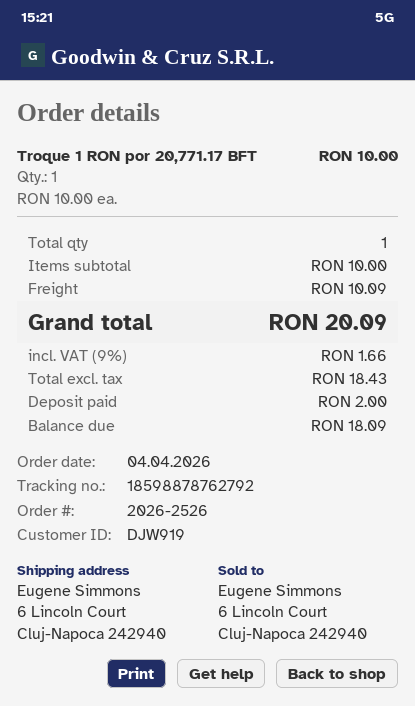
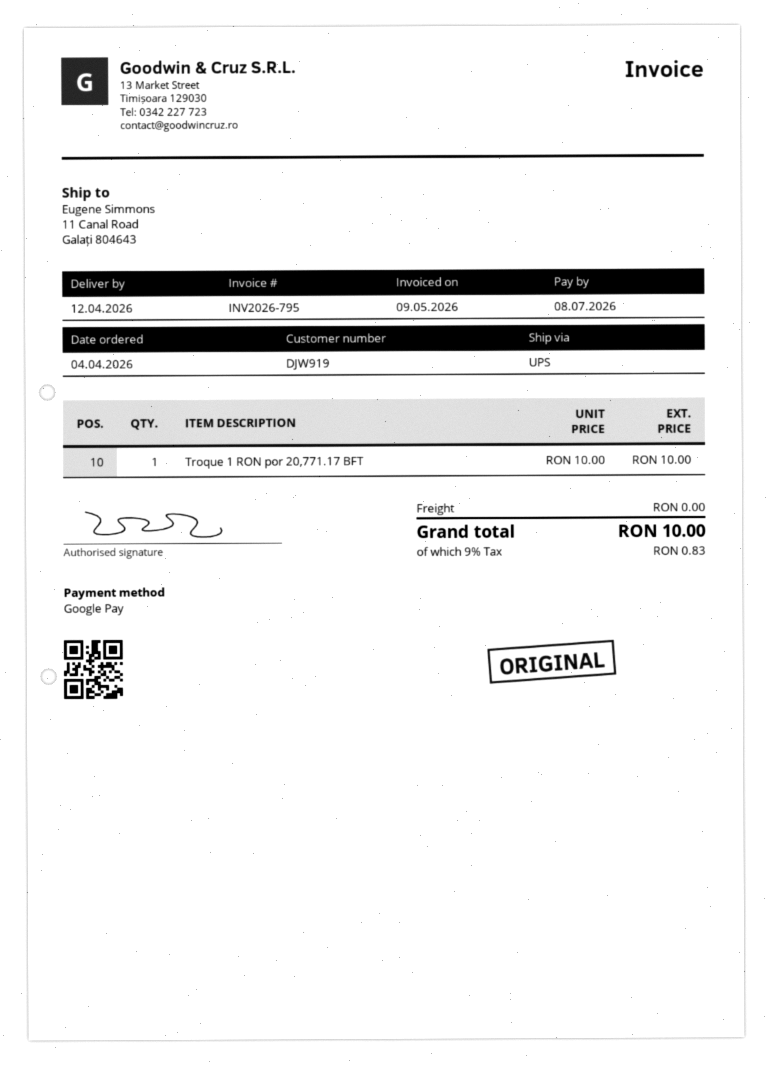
ship to: 6 Lincoln Court, Cluj-Napoca 242940 -> 11 Canal Road, Galați 804643
shipping: 10.09 -> 0.00
tax: 9% = 1.66 -> 9% = 0.83
total: 20.09 -> 10.00

